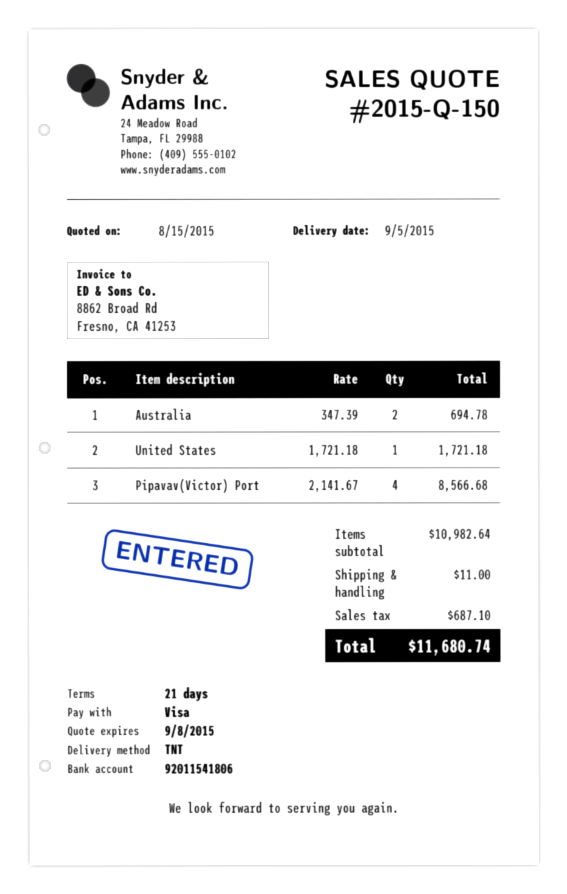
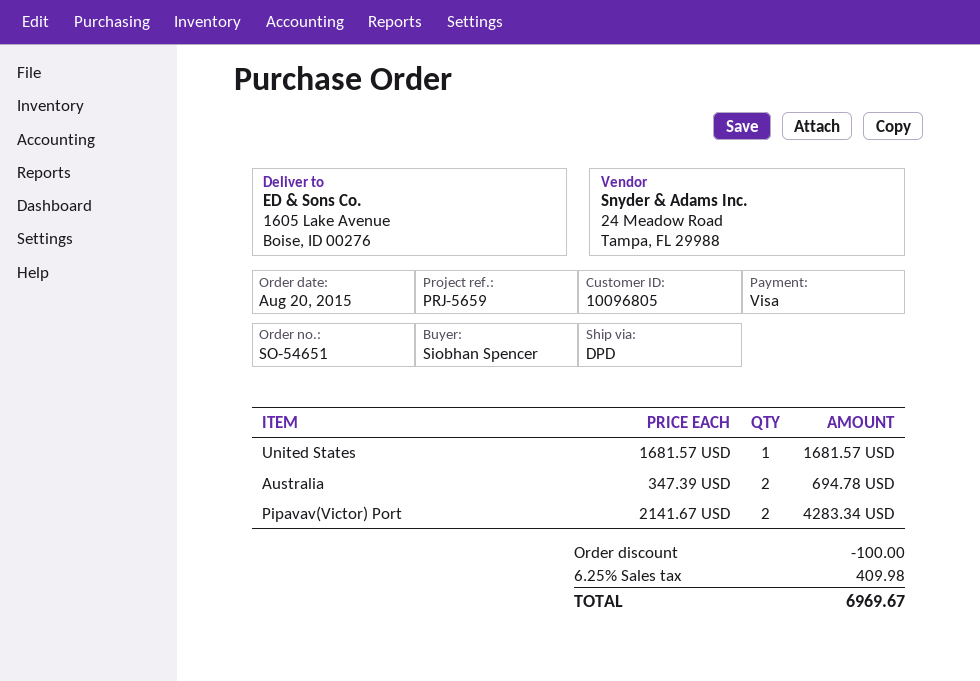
shipping method: TNT -> DPD
United States: 1 x 1721.18 = 1721.18 -> 1 x 1681.57 = 1681.57
Pipavav(Victor) Port: 4 x 2141.67 = 8566.68 -> 2 x 2141.67 = 4283.34
discount: none -> 100.00
shipping: 11.00 -> none
tax: 687.10 -> 409.98
total: 11680.74 -> 6969.67

